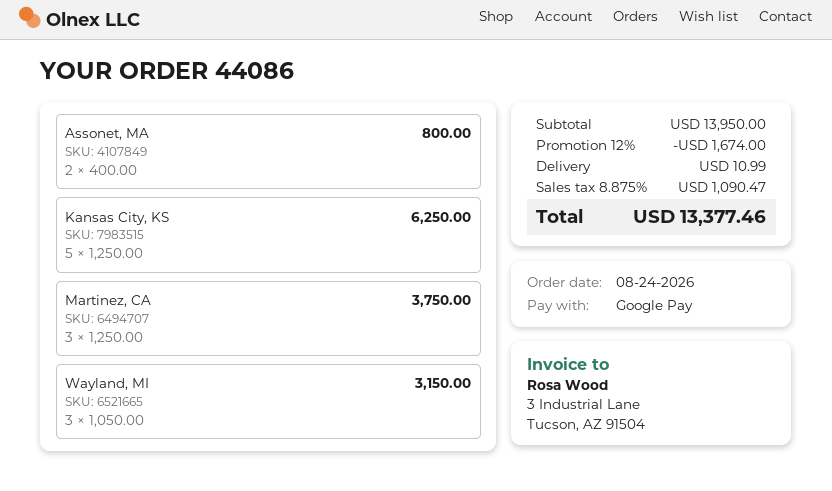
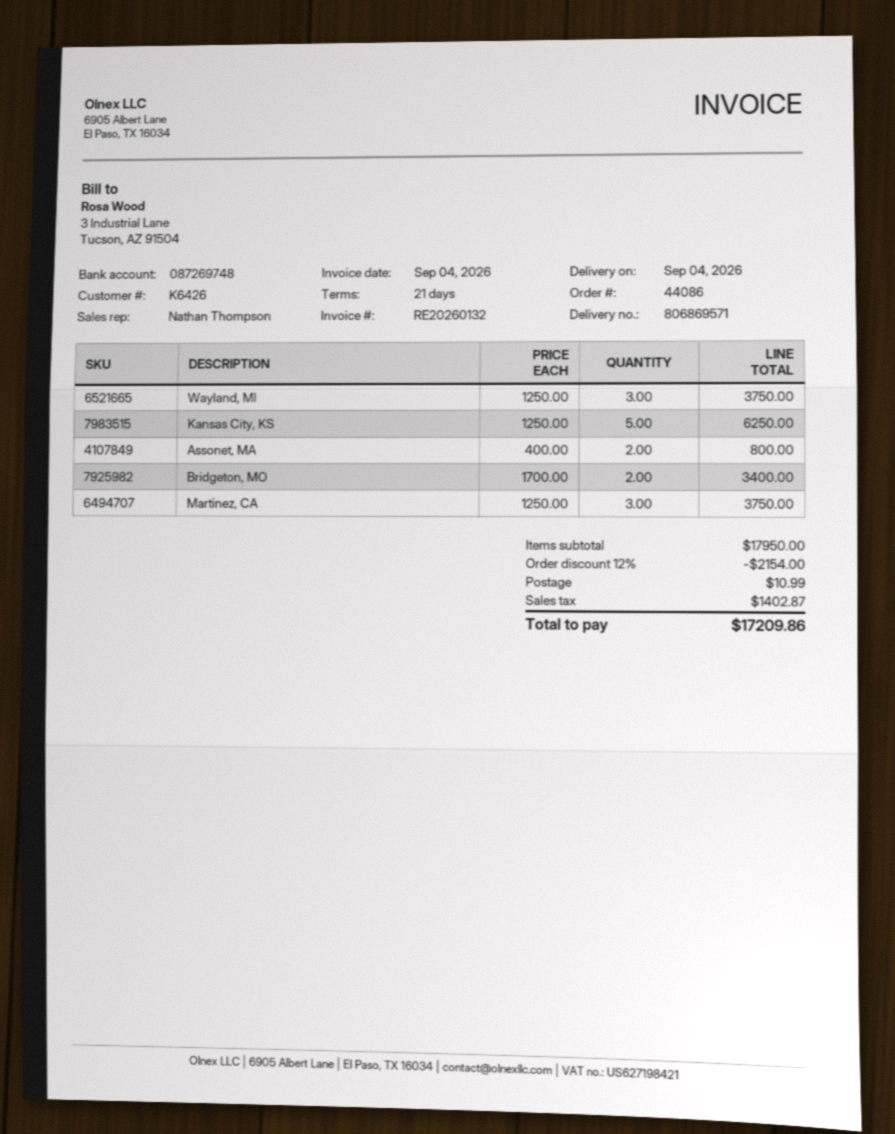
Wayland, MI: 3 x 1050.00 = 3150.00 -> 3 x 1250.00 = 3750.00
Bridgeton, MO: none -> 2 x 1700.00 = 3400.00
subtotal: 13950.00 -> 17950.00
discount: 12% = 1674.00 -> 12% = 2154.00
tax: 1090.47 -> 1402.87
total: 13377.46 -> 17209.86

